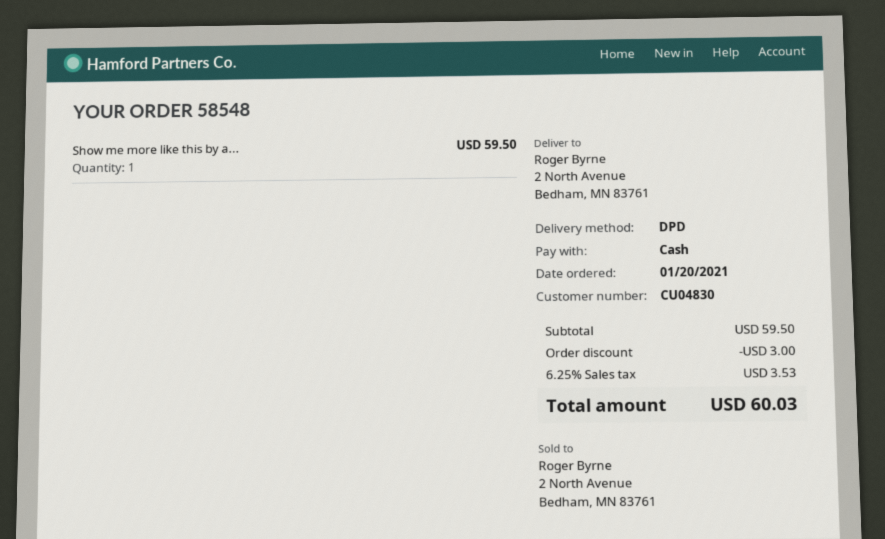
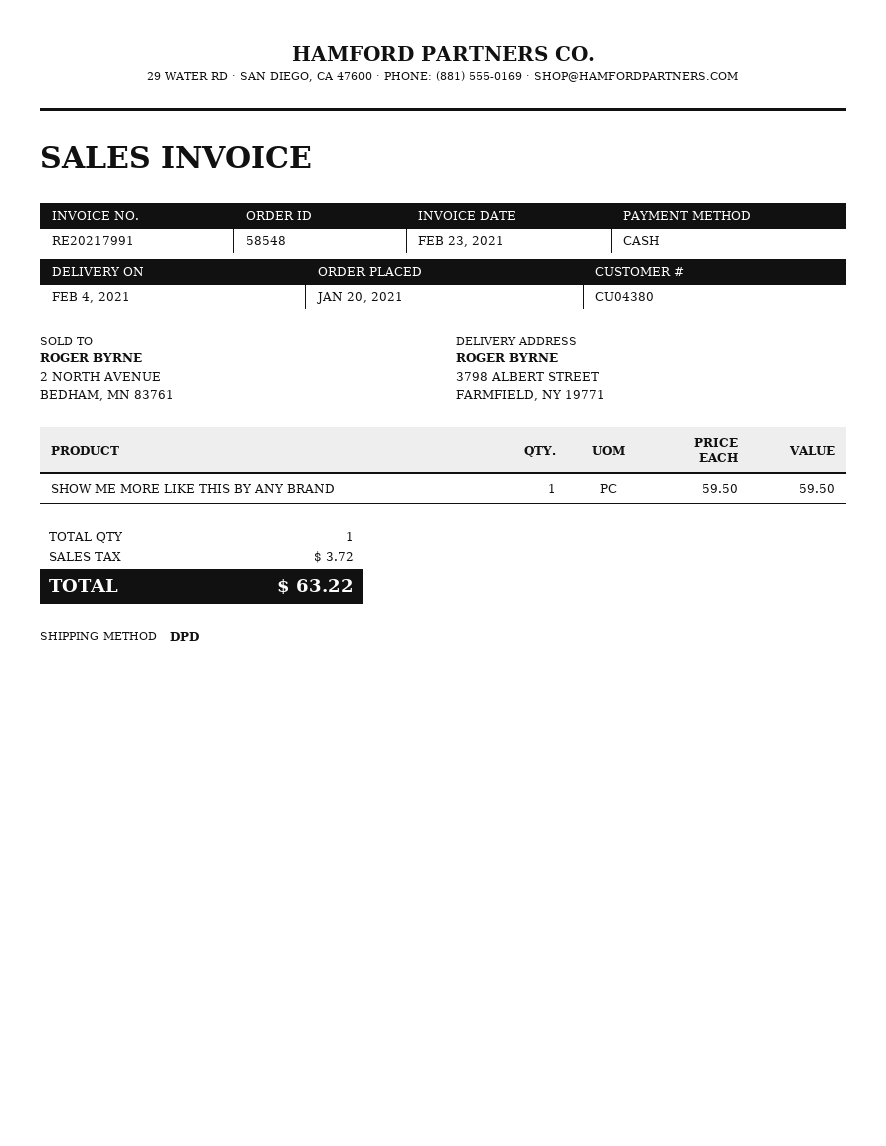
customer number: CU04830 -> CU04380
ship to: 2 North Avenue, Bedham, MN 83761 -> 3798 ALBERT STREET, FARMFIELD, NY 19771
discount: 3.00 -> none
tax: 3.53 -> 3.72
total: 60.03 -> 63.22

